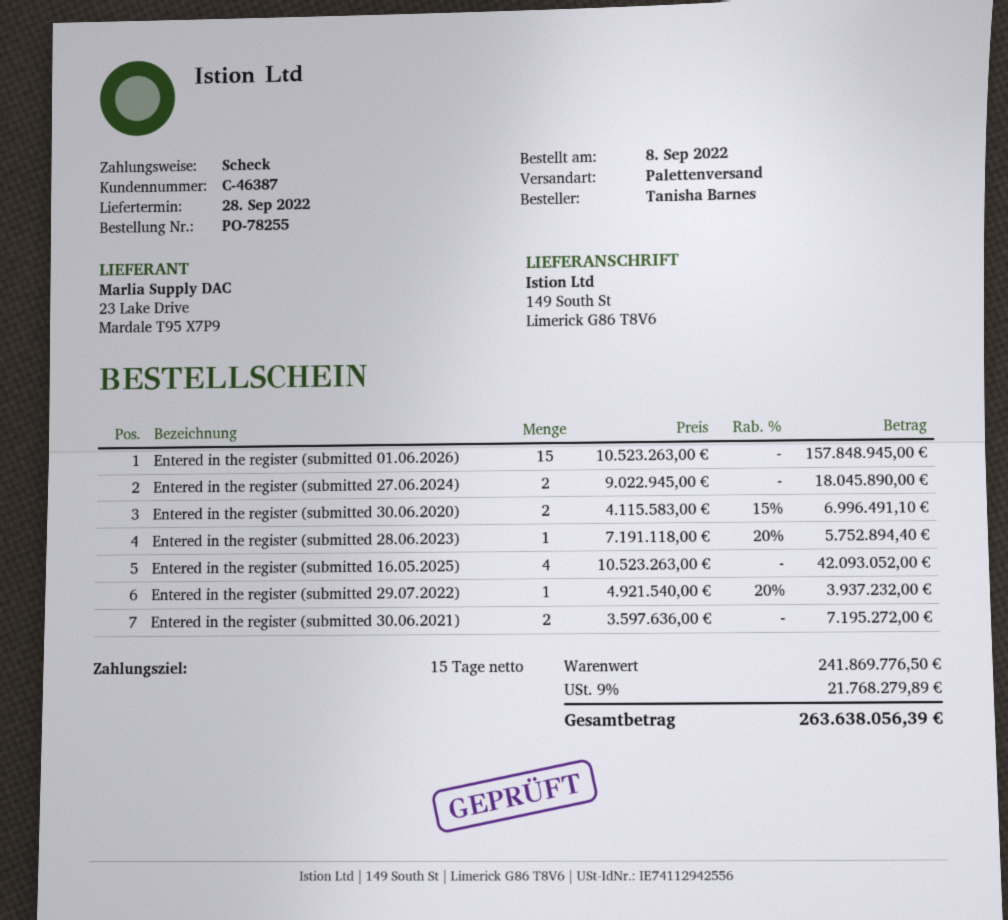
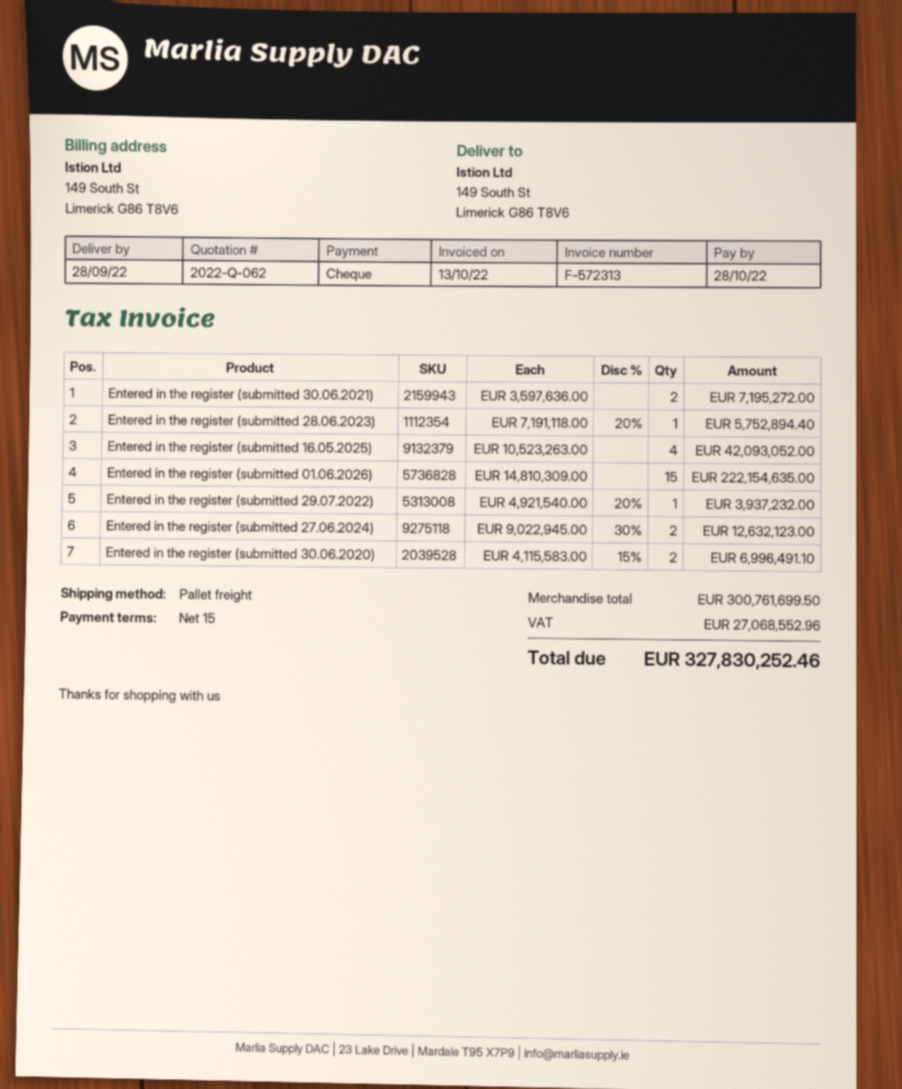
Entered in the register (submitted 01.06.2026): 15 x 10523263.00 = 157848945.00 -> 15 x 14810309.00 = 222154635.00
Entered in the register (submitted 27.06.2024): 2 x 9022945.00 = 18045890.00 -> 2 x 9022945.00 - 30% = 12632123.00
subtotal: 241869776.50 -> 300761699.50
tax: 21768279.89 -> 27068552.96
total: 263638056.39 -> 327830252.46

